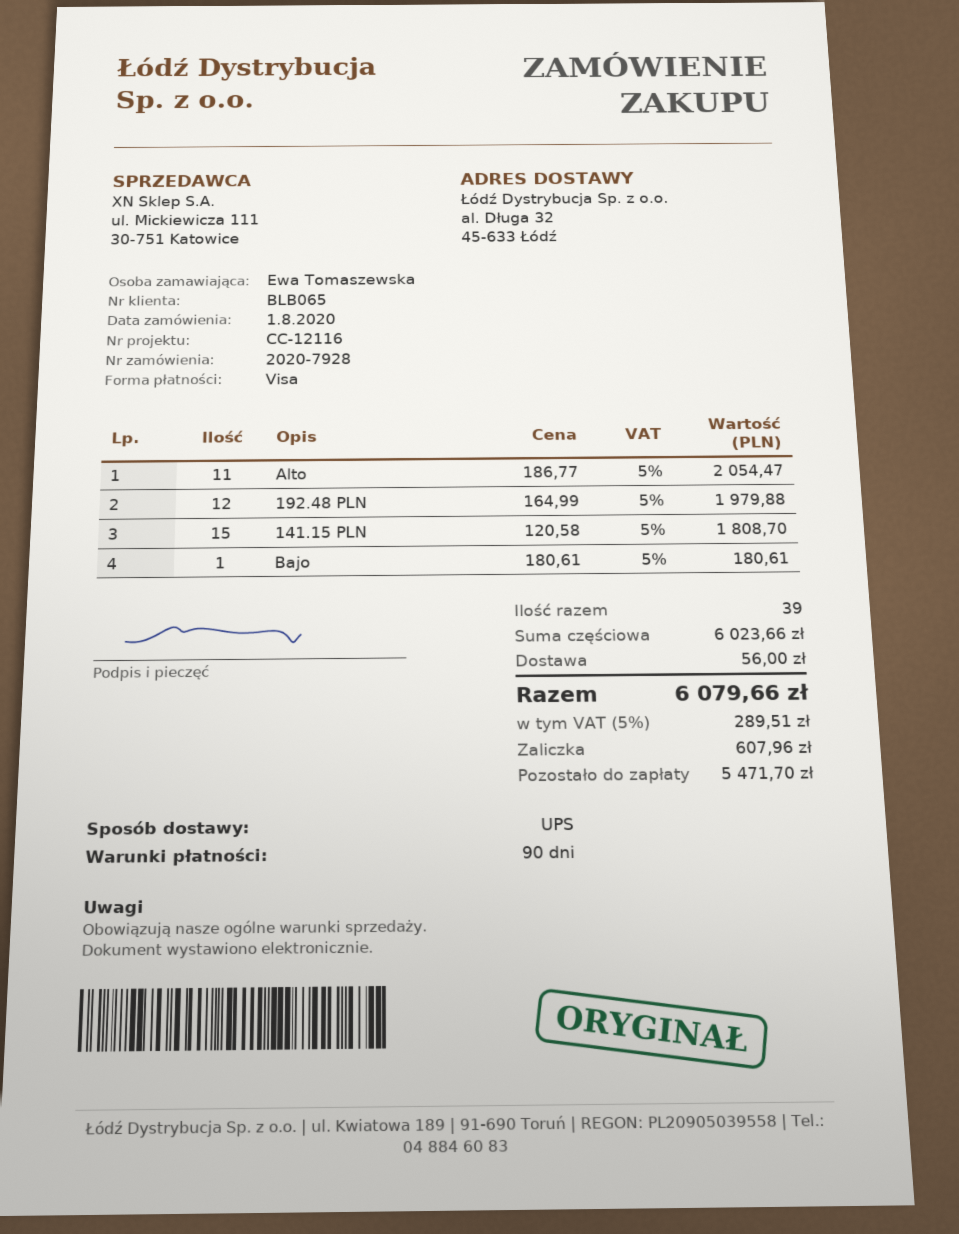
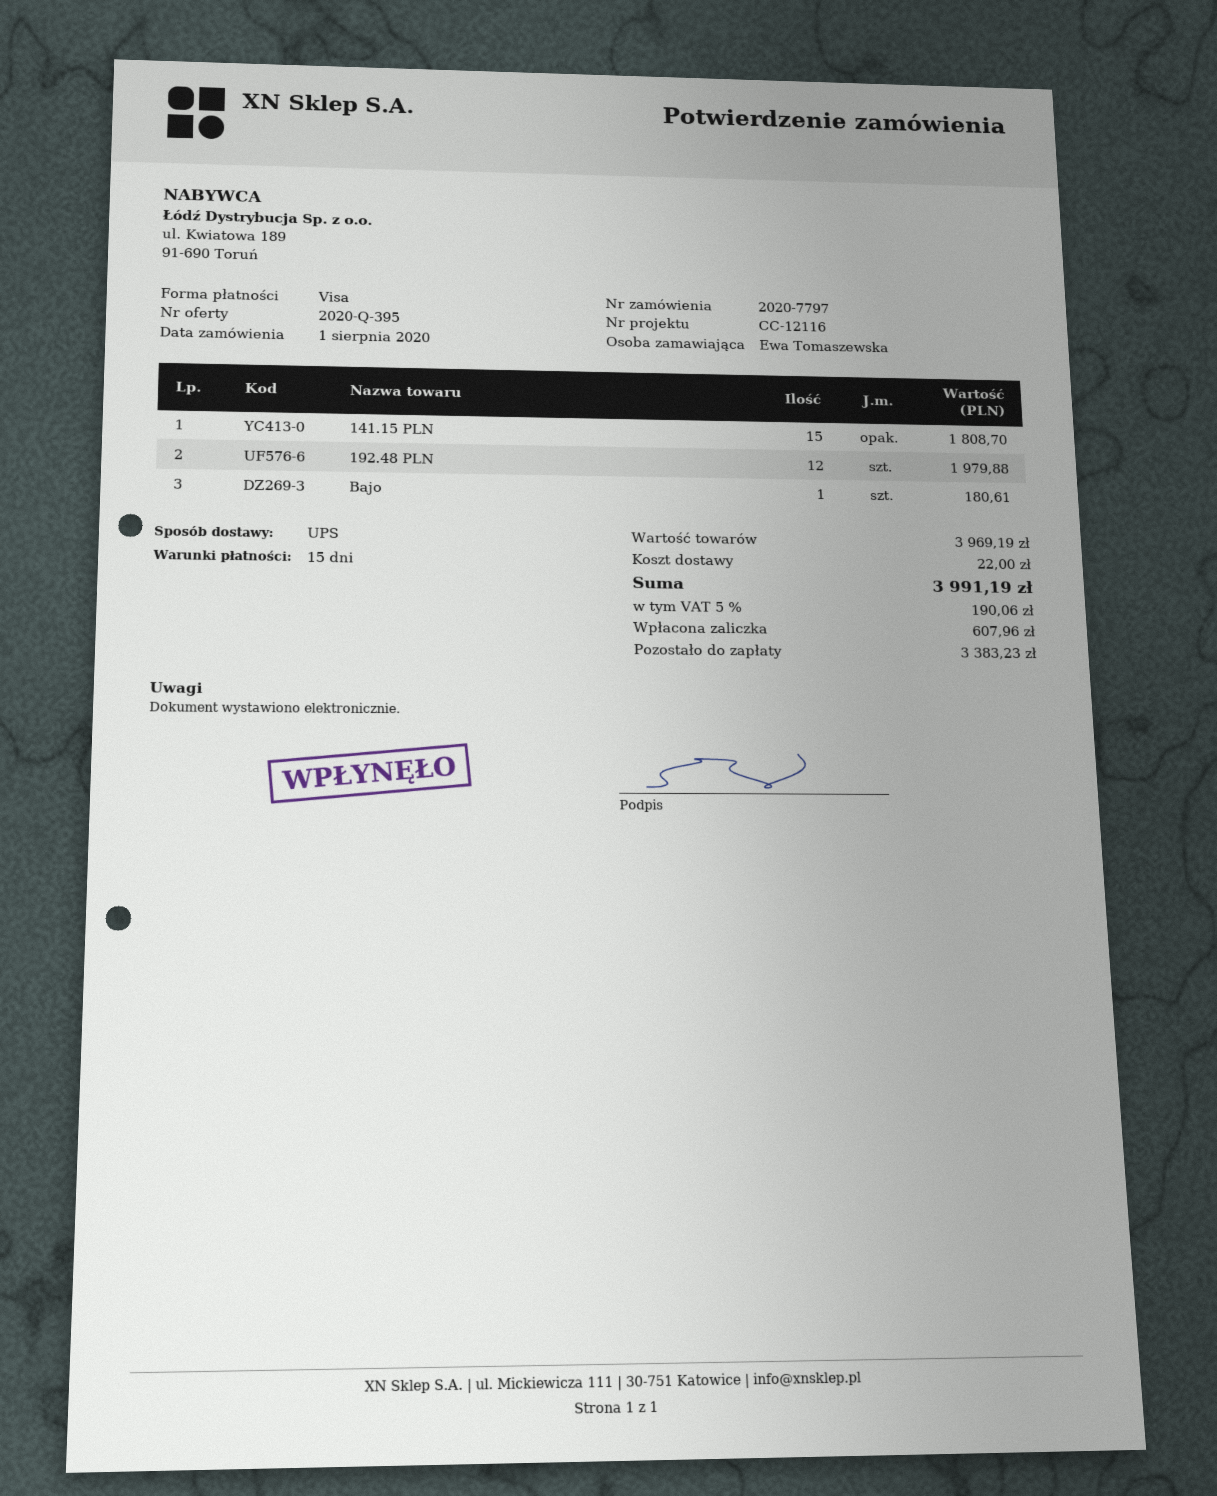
order number: 2020-7928 -> 2020-7797
payment terms: 90 days -> 15 days
Alto: 11 for 2054.47 -> none
subtotal: 6023.66 -> 3969.19
shipping: 56.00 -> 22.00
tax: 5% = 289.51 -> 5% = 190.06
total: 6079.66 -> 3991.19
balance: 5471.70 -> 3383.23

